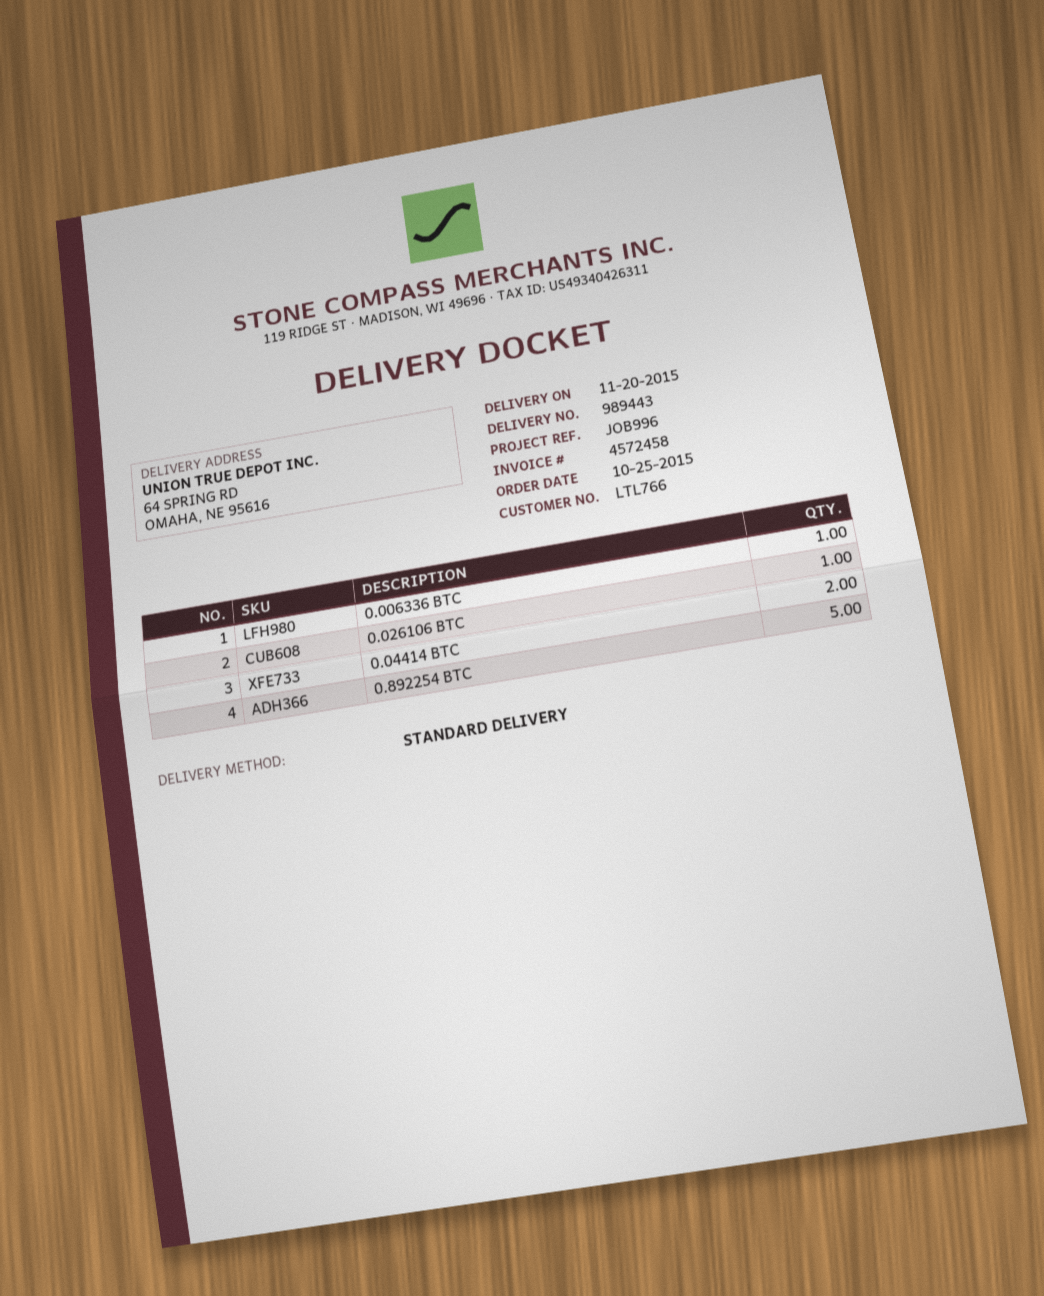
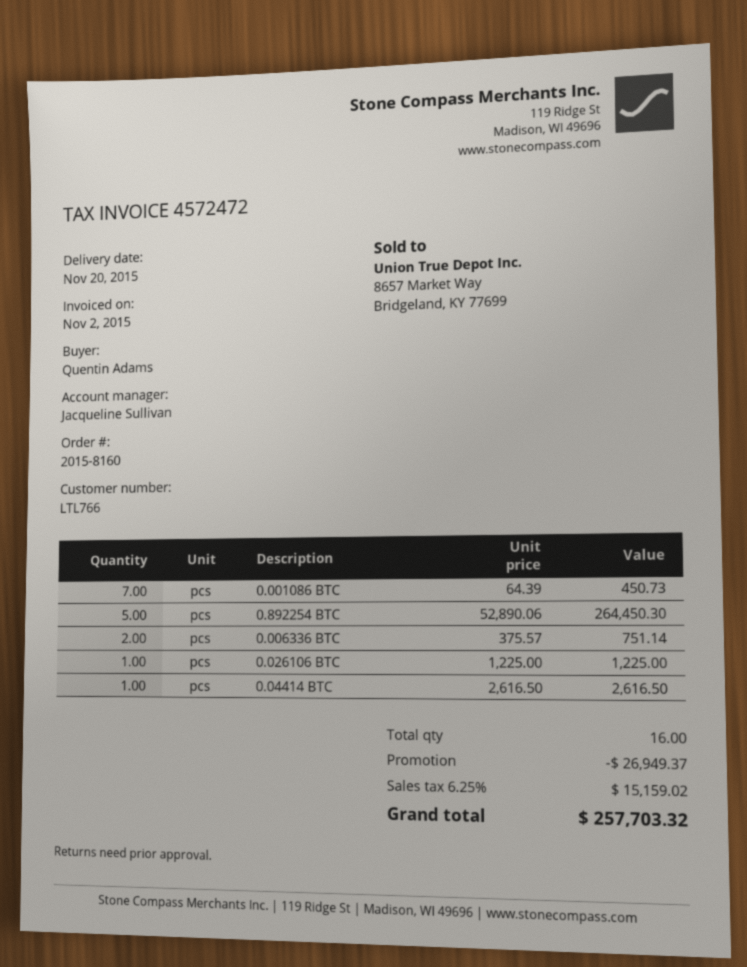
invoice number: 4572458 -> 4572472
0.006336 BTC: 1 -> 2
0.04414 BTC: 2 -> 1
0.001086 BTC: none -> 7

